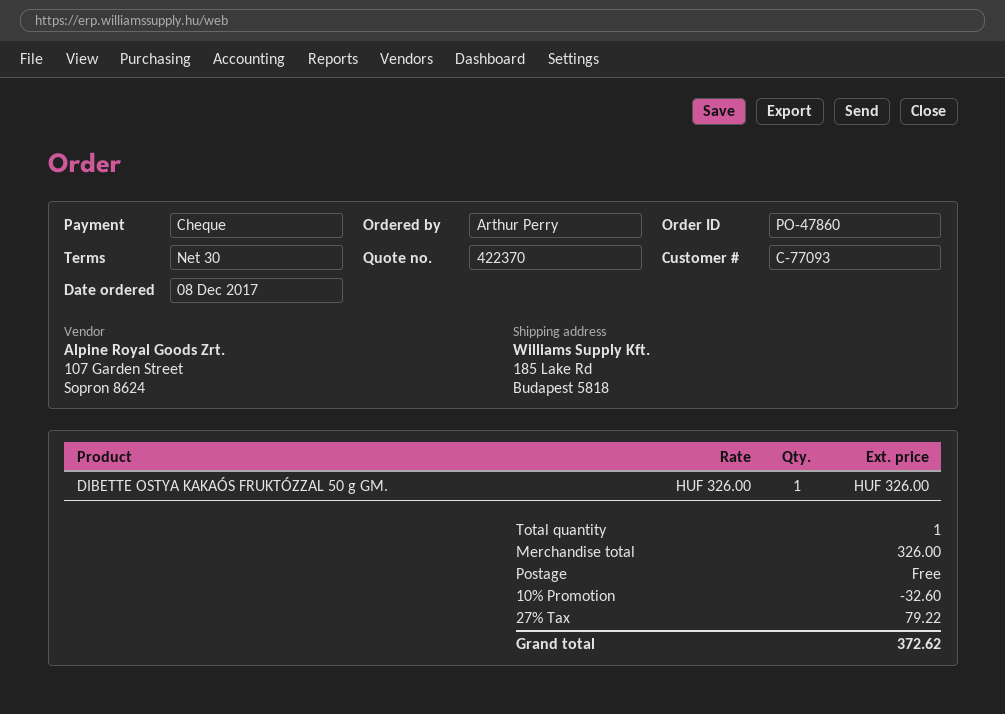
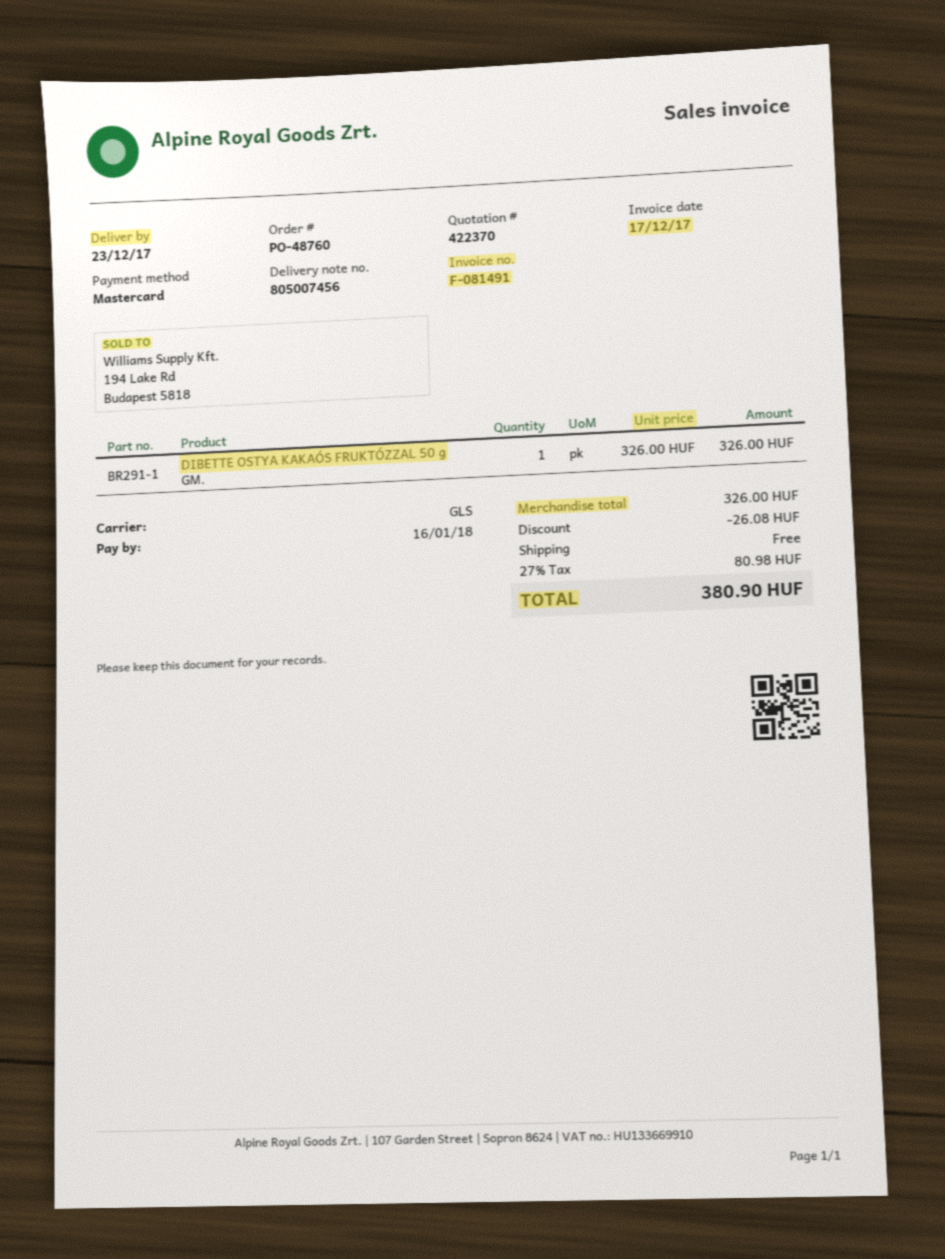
order number: PO-47860 -> PO-48760
payment method: cheque -> Mastercard
discount: 32.60 -> 26.08
tax: 27% = 79.22 -> 27% = 80.98
total: 372.62 -> 380.90

